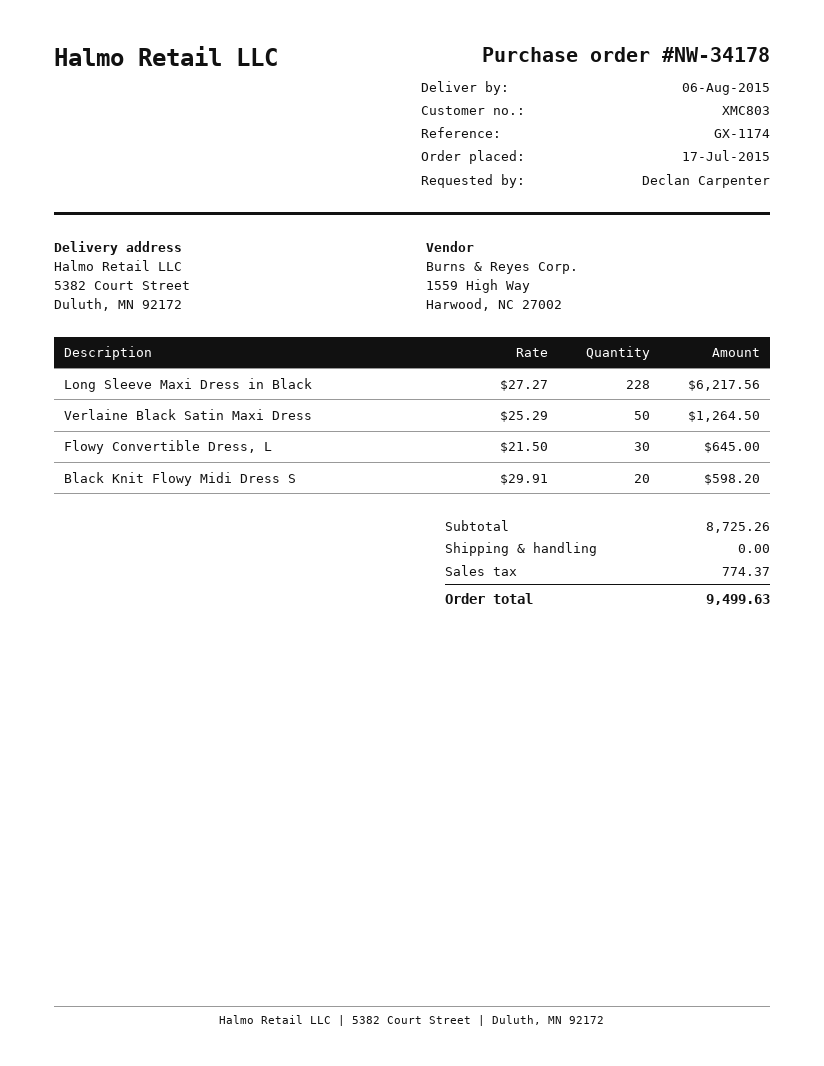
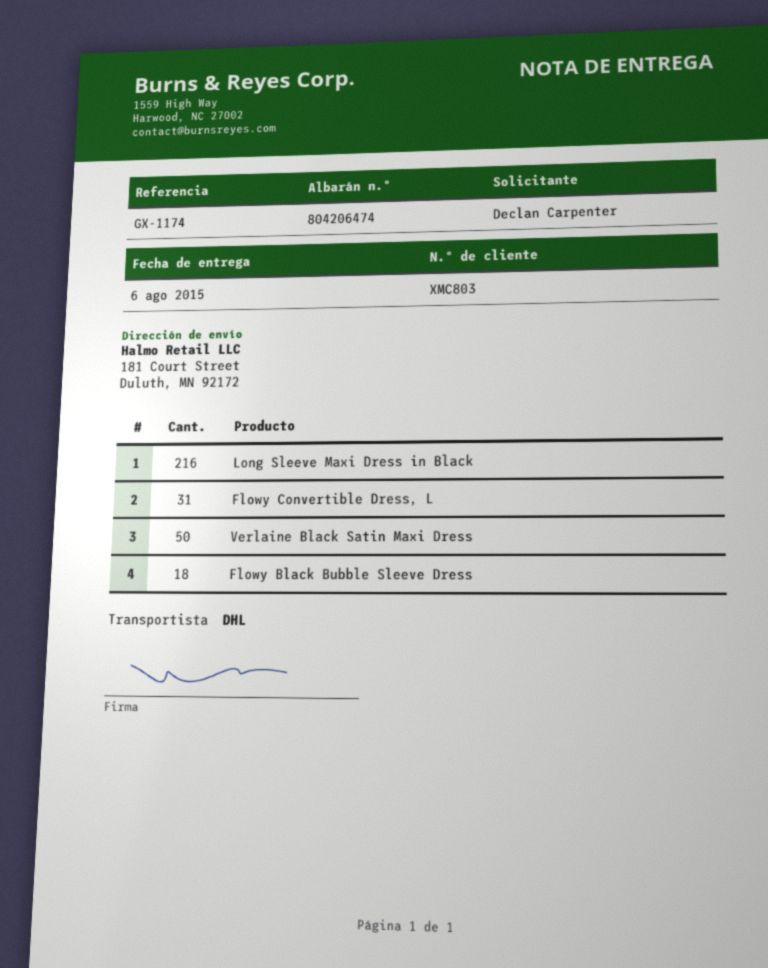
ship to: 5382 Court Street, Duluth, MN 92172 -> 181 Court Street, Duluth, MN 92172
Long Sleeve Maxi Dress in Black: 228 -> 216
Flowy Convertible Dress, L: 30 -> 31
Black Knit Flowy Midi Dress S: 20 -> none
Flowy Black Bubble Sleeve Dress: none -> 18

